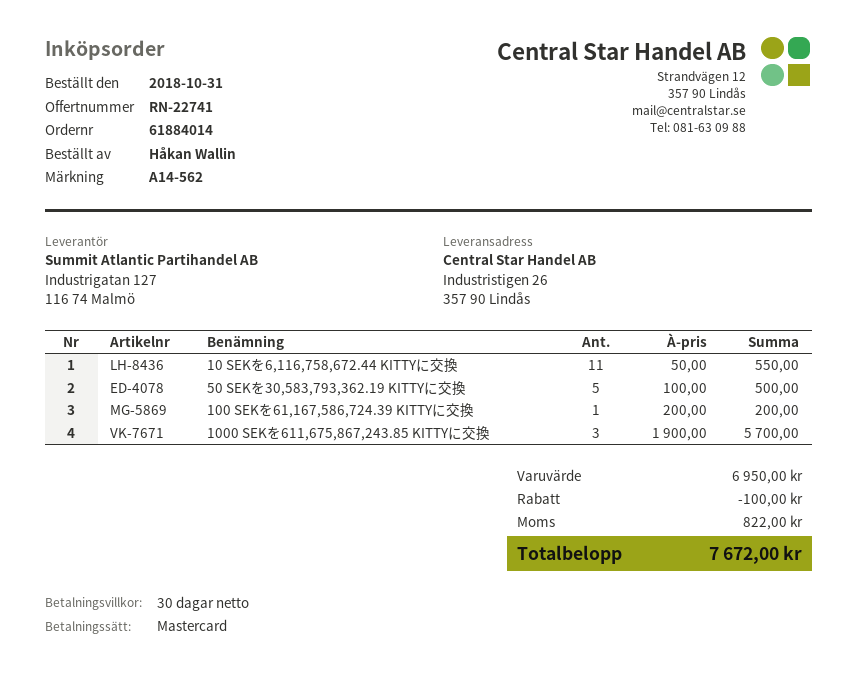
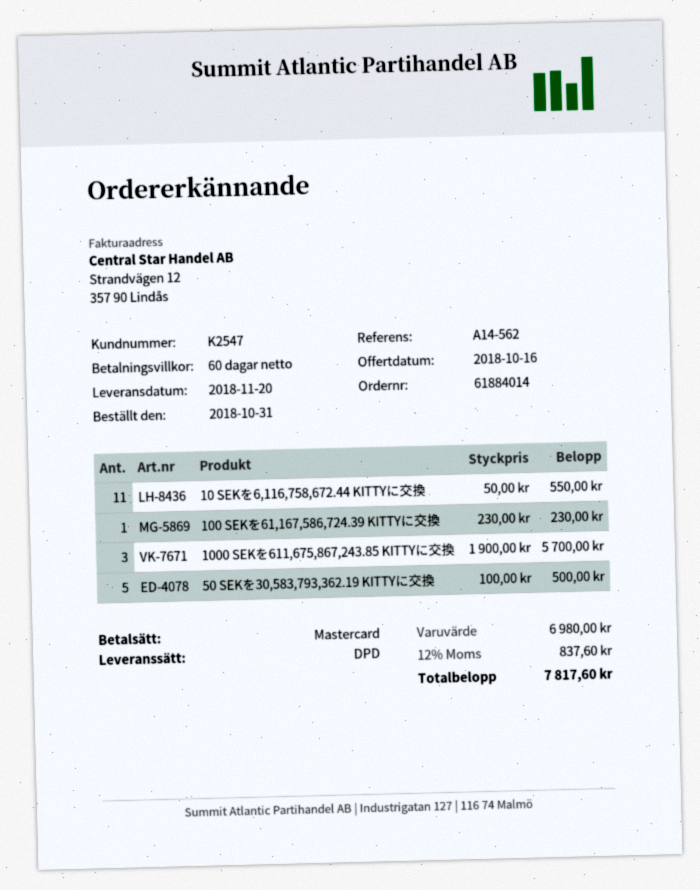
payment terms: 30 days -> 60 days
100 SEKを61,167,586,724.39 KITTYに交換: 1 x 200.00 = 200.00 -> 1 x 230.00 = 230.00
subtotal: 6950.00 -> 6980.00
discount: 100.00 -> none
tax: 822.00 -> 837.60
total: 7672.00 -> 7817.60

